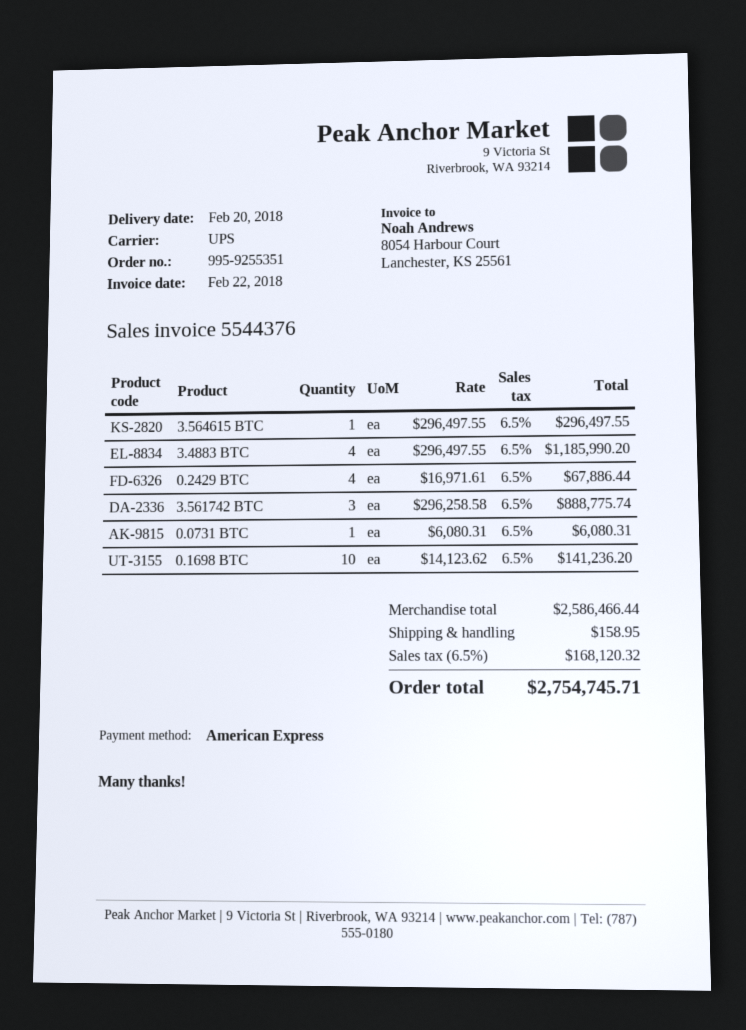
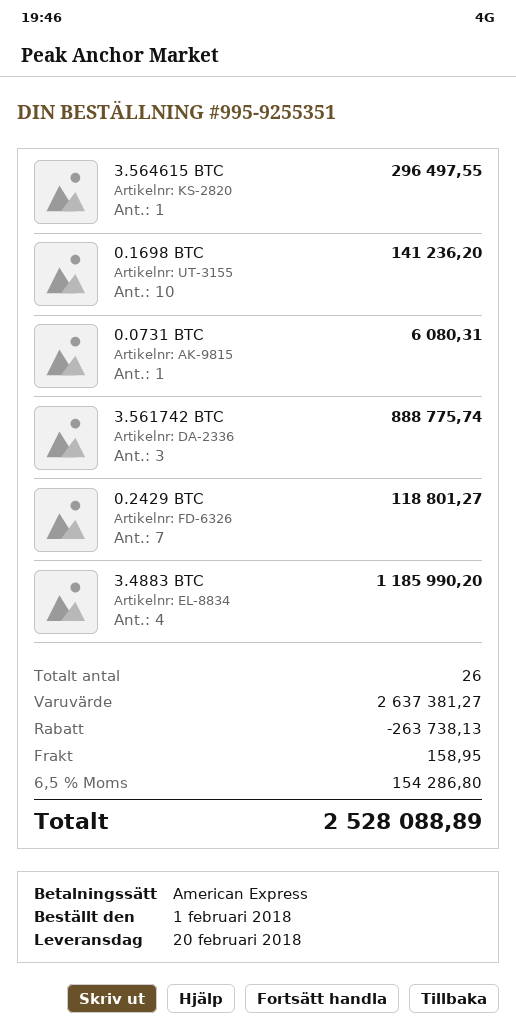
0.2429 BTC: 4 for 67886.44 -> 7 for 118801.27
subtotal: 2586466.44 -> 2637381.27
discount: none -> 263738.13
tax: 6.5% = 168120.32 -> 6.5% = 154286.80
total: 2754745.71 -> 2528088.89

